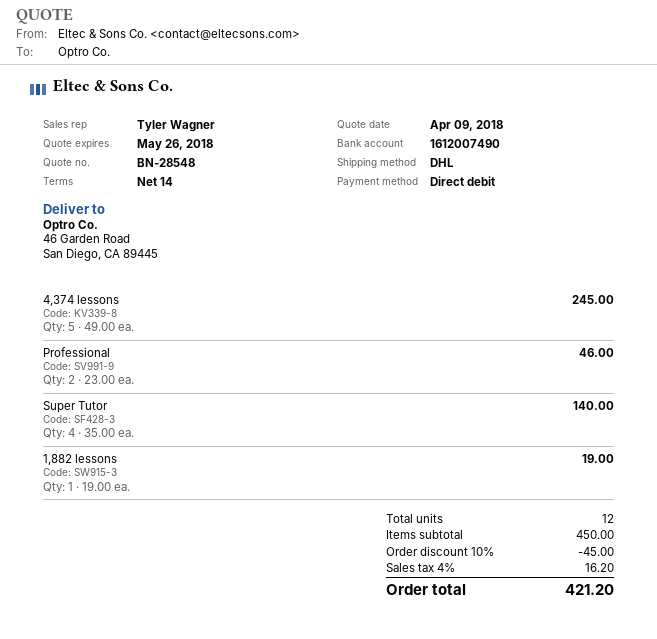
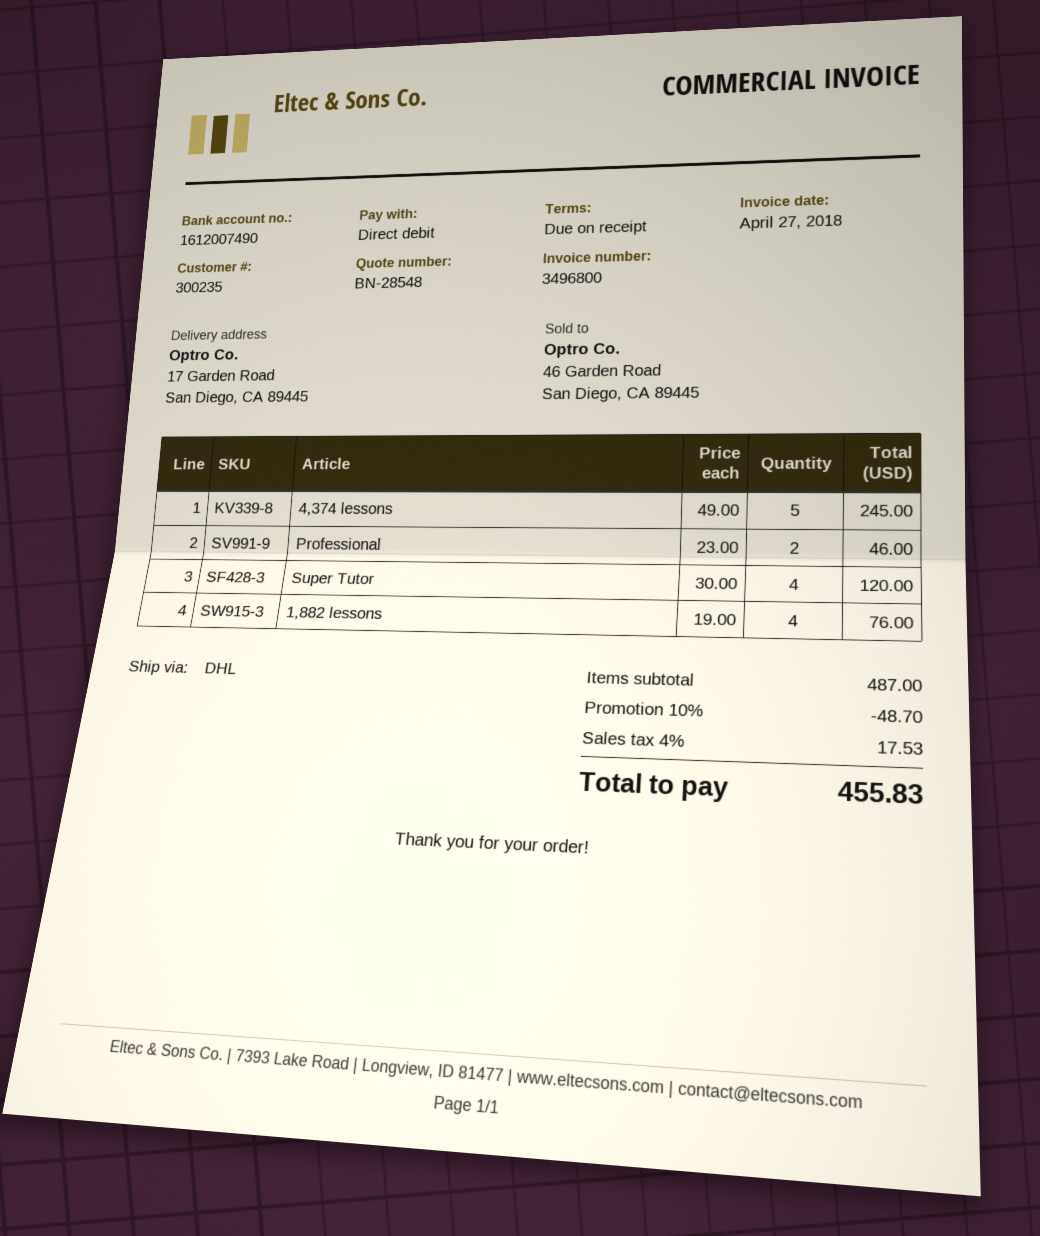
payment terms: 14 days -> on receipt
ship to: 46 Garden Road, San Diego, CA 89445 -> 17 Garden Road, San Diego, CA 89445
Super Tutor: 4 x 35.00 = 140.00 -> 4 x 30.00 = 120.00
1,882 lessons: 1 x 19.00 = 19.00 -> 4 x 19.00 = 76.00
subtotal: 450.00 -> 487.00
discount: 10% = 45.00 -> 10% = 48.70
tax: 4% = 16.20 -> 4% = 17.53
total: 421.20 -> 455.83

